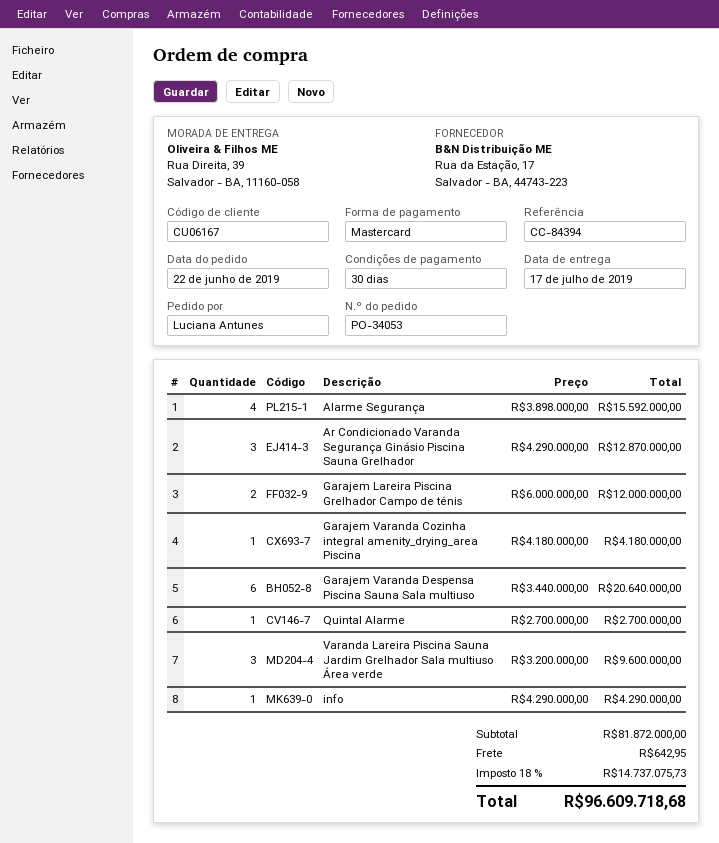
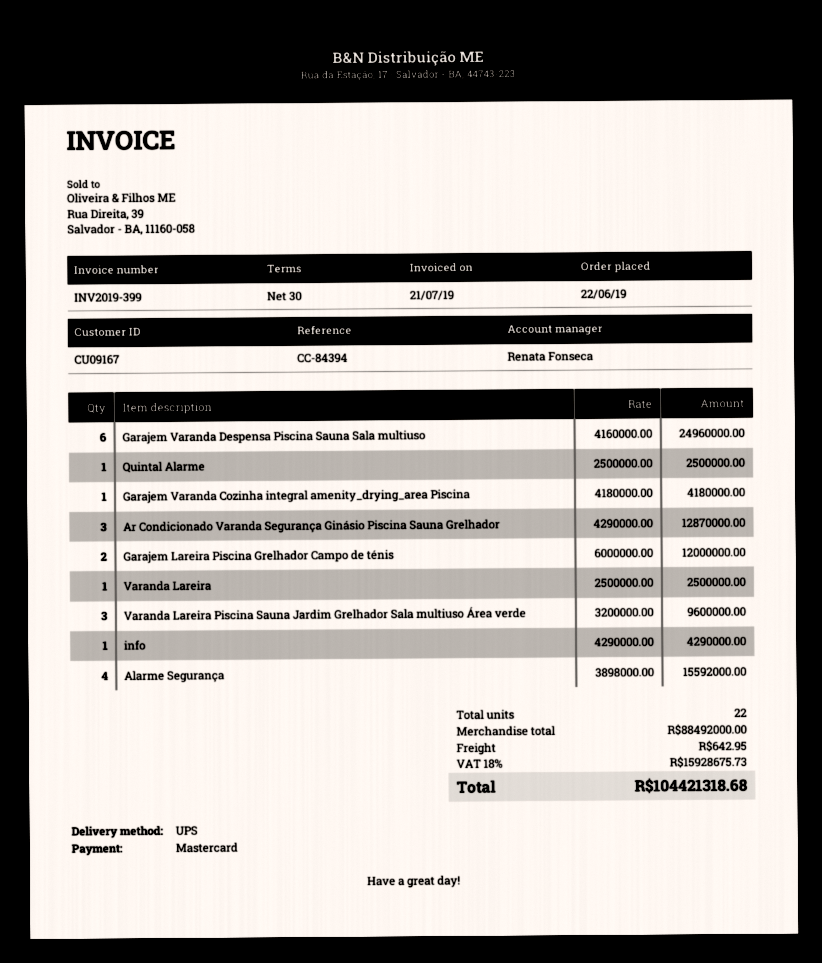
customer number: CU06167 -> CU09167
Garajem Varanda Despensa Piscina Sauna Sala multiuso: 6 x 3440000.00 = 20640000.00 -> 6 x 4160000.00 = 24960000.00
Quintal Alarme: 1 x 2700000.00 = 2700000.00 -> 1 x 2500000.00 = 2500000.00
Varanda Lareira: none -> 1 x 2500000.00 = 2500000.00
subtotal: 81872000.00 -> 88492000.00
tax: 18% = 14737075.73 -> 18% = 15928675.73
total: 96609718.68 -> 104421318.68

